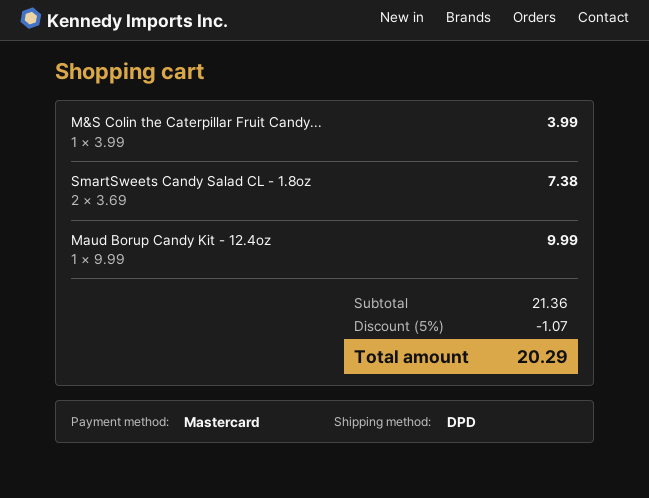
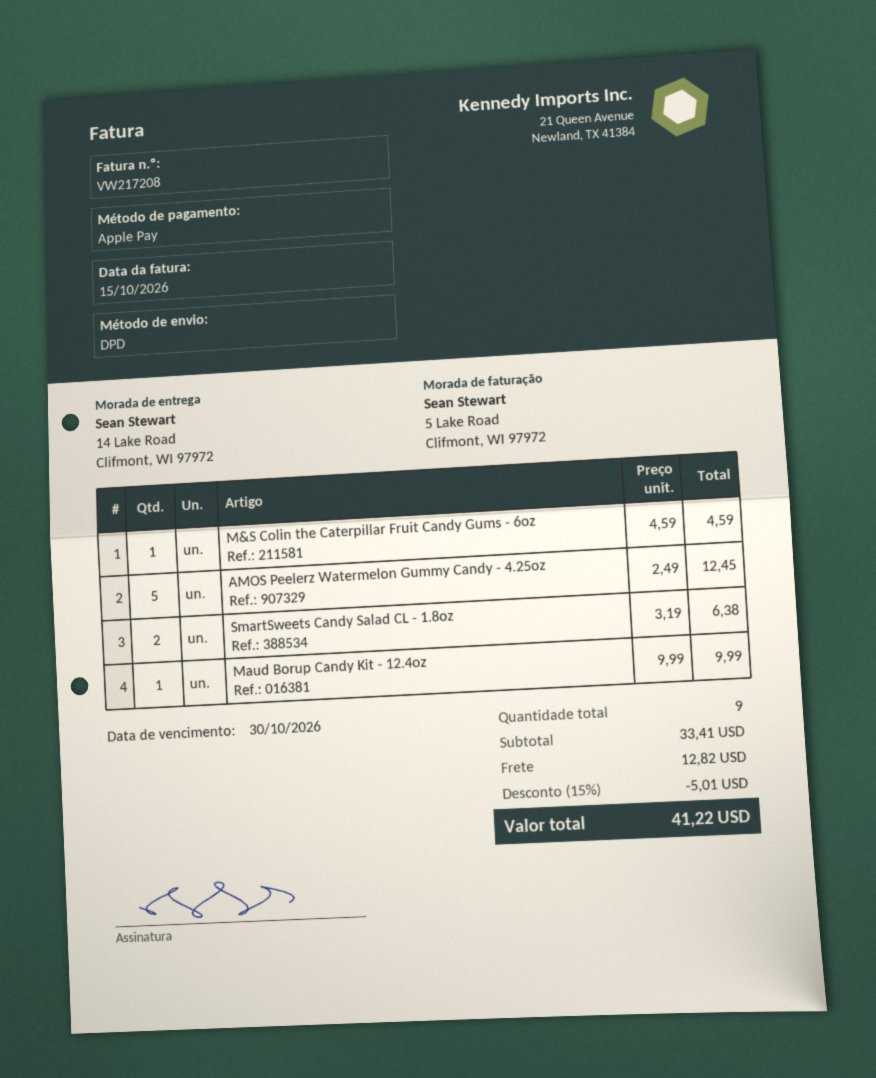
payment method: Mastercard -> Apple Pay
M&S Colin the Caterpillar Fruit Candy...: 1 x 3.99 = 3.99 -> 1 x 4.59 = 4.59
SmartSweets Candy Salad CL - 1.8oz: 2 x 3.69 = 7.38 -> 2 x 3.19 = 6.38
AMOS Peelerz Watermelon Gummy Candy - 4.25oz: none -> 5 x 2.49 = 12.45
subtotal: 21.36 -> 33.41
discount: 5% = 1.07 -> 15% = 5.01
shipping: none -> 12.82
total: 20.29 -> 41.22

